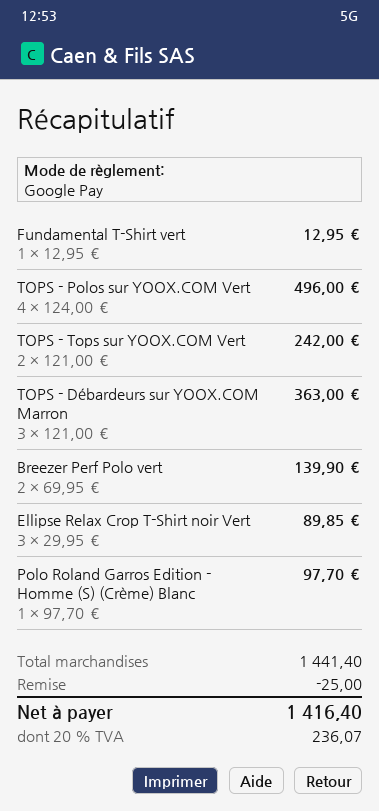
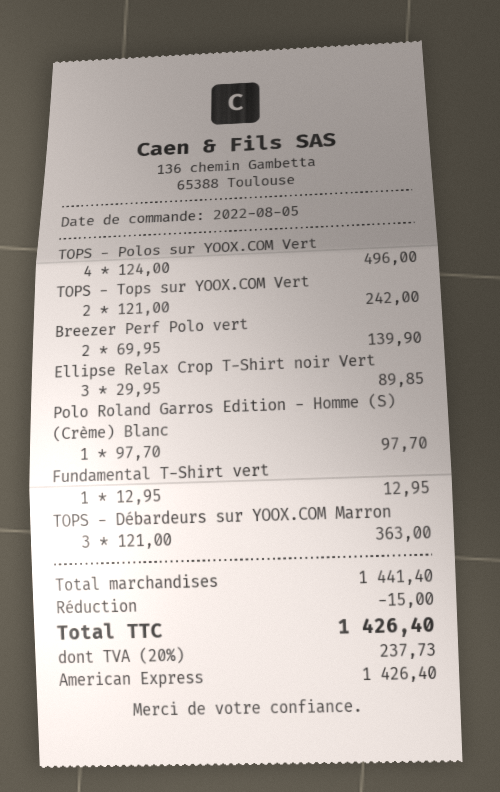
payment method: Google Pay -> American Express
discount: 25.00 -> 15.00
tax: 20% = 236.07 -> 20% = 237.73
total: 1416.40 -> 1426.40

